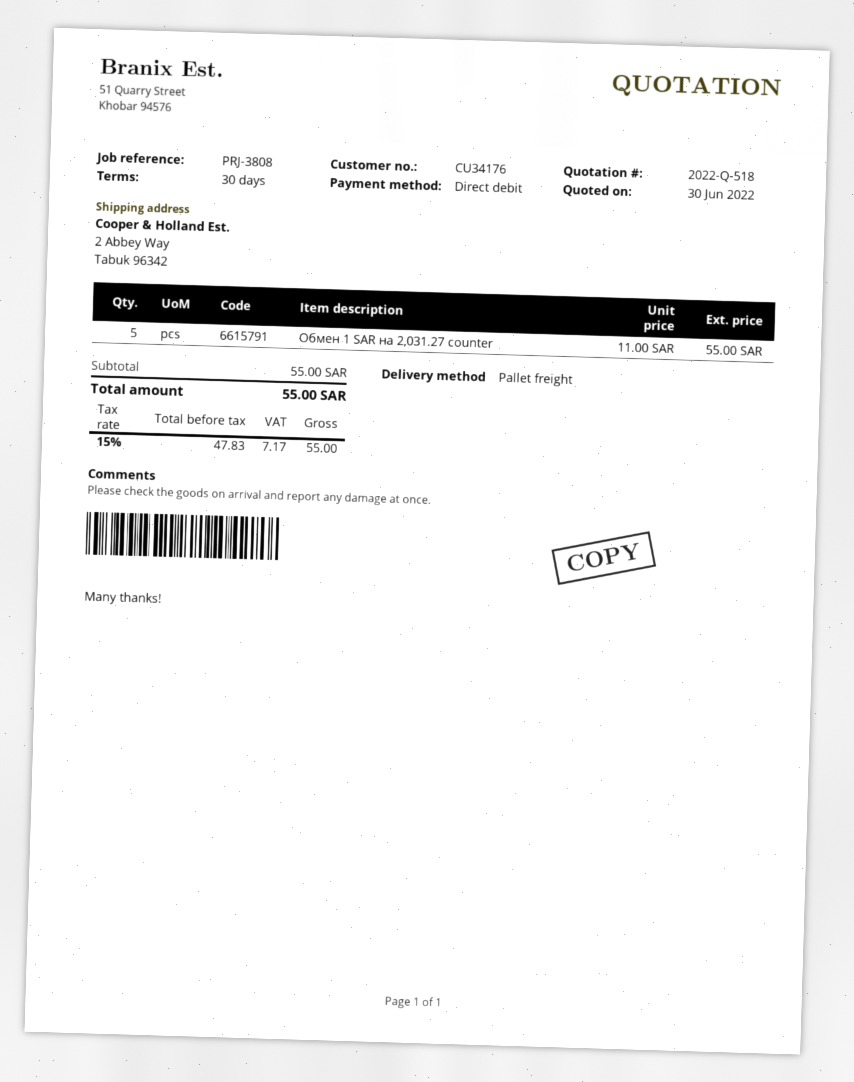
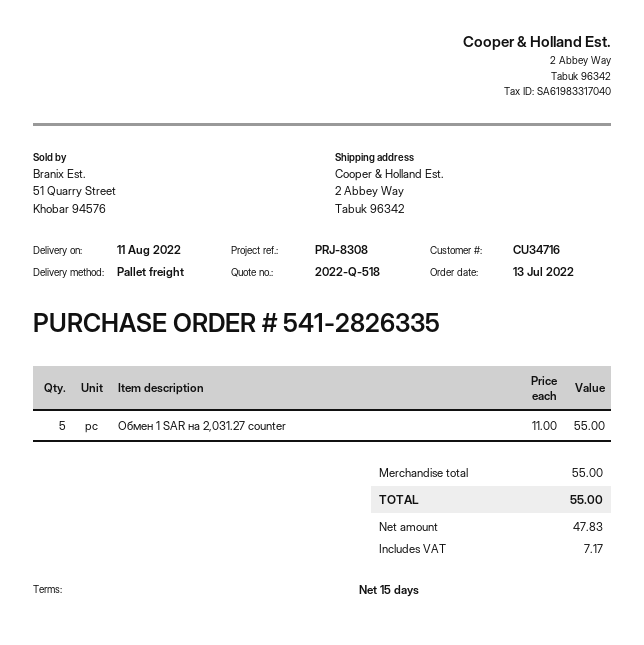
payment terms: 30 days -> 15 days
customer number: CU34176 -> CU34716
reference: PRJ-3808 -> PRJ-8308

